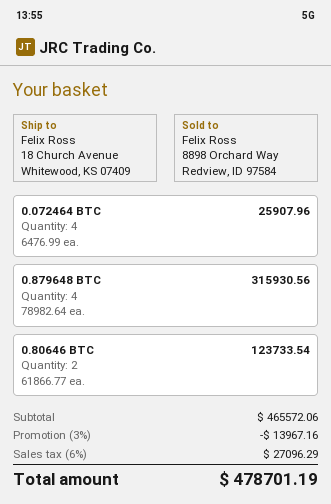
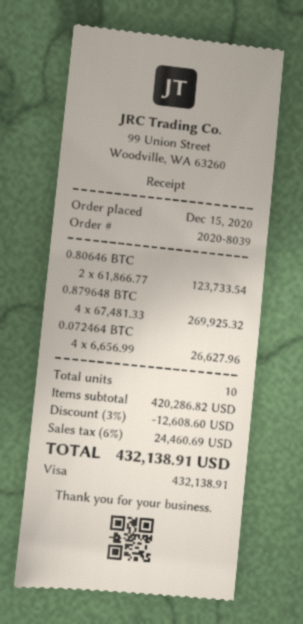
0.072464 BTC: 4 x 6476.99 = 25907.96 -> 4 x 6656.99 = 26627.96
0.879648 BTC: 4 x 78982.64 = 315930.56 -> 4 x 67481.33 = 269925.32
subtotal: 465572.06 -> 420286.82
discount: 3% = 13967.16 -> 3% = 12608.60
tax: 6% = 27096.29 -> 6% = 24460.69
total: 478701.19 -> 432138.91

